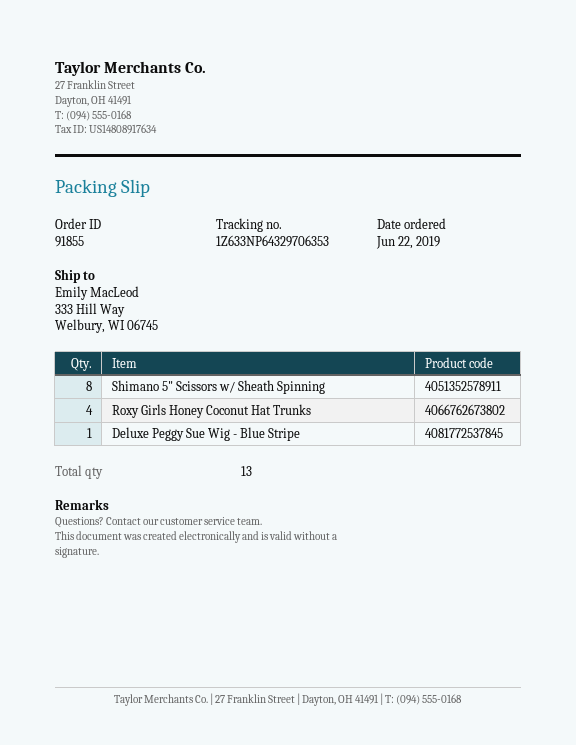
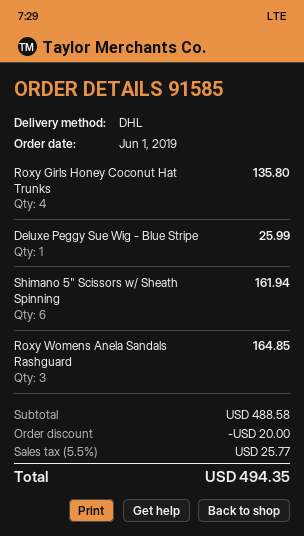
order number: 91855 -> 91585
order date: 2019-06-22 -> 2019-06-01
Shimano 5" Scissors w/ Sheath Spinning: 8 -> 6
Roxy Womens Anela Sandals Rashguard: none -> 3

